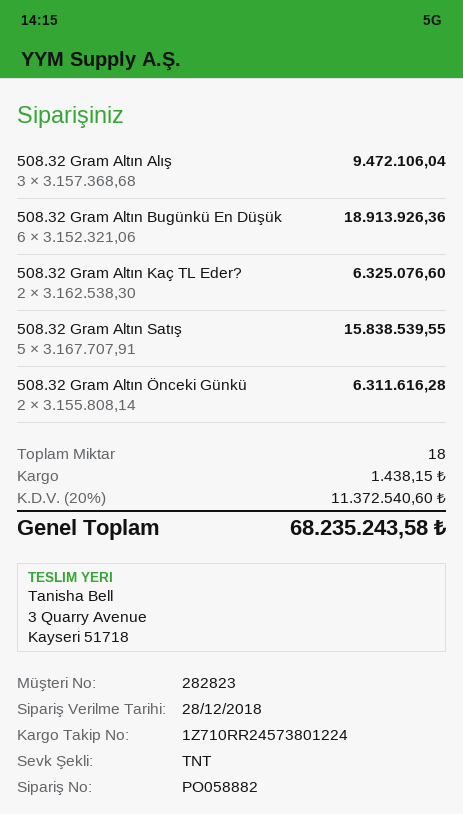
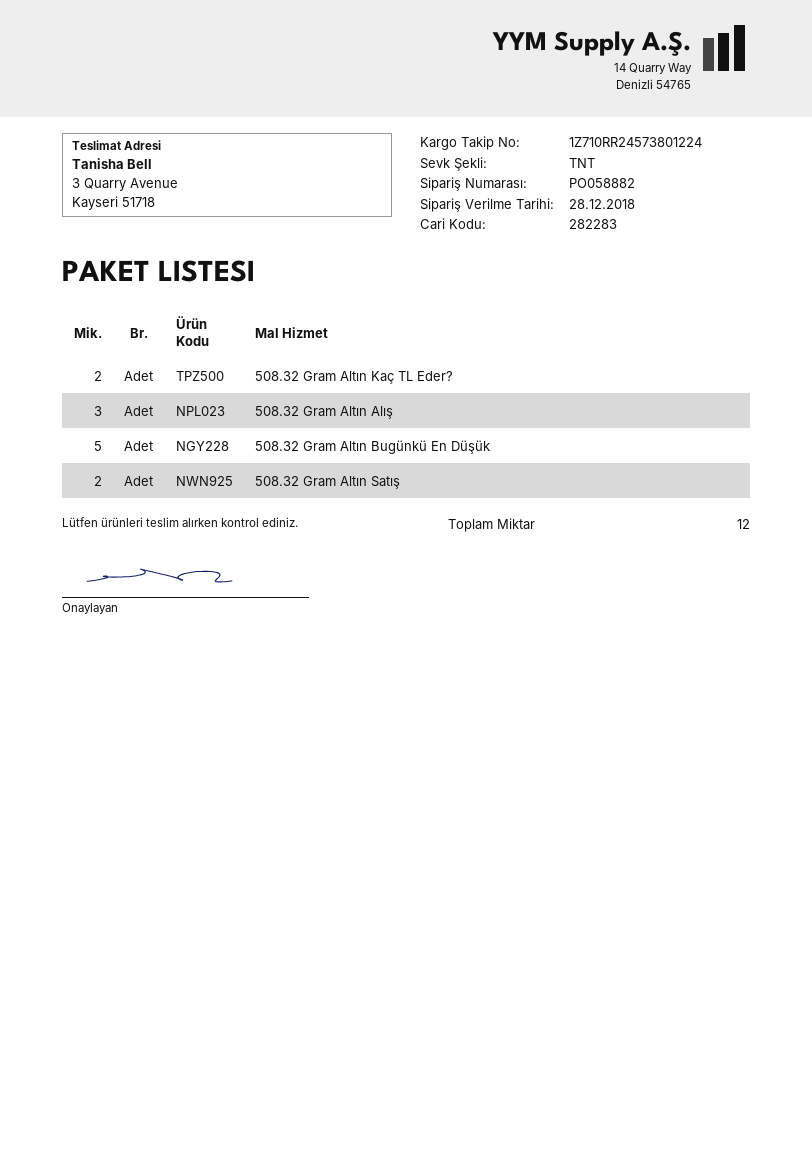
customer number: 282823 -> 282283
508.32 Gram Altın Bugünkü En Düşük: 6 -> 5
508.32 Gram Altın Satış: 5 -> 2
508.32 Gram Altın Önceki Günkü: 2 -> none
total quantity: 18 -> 12

